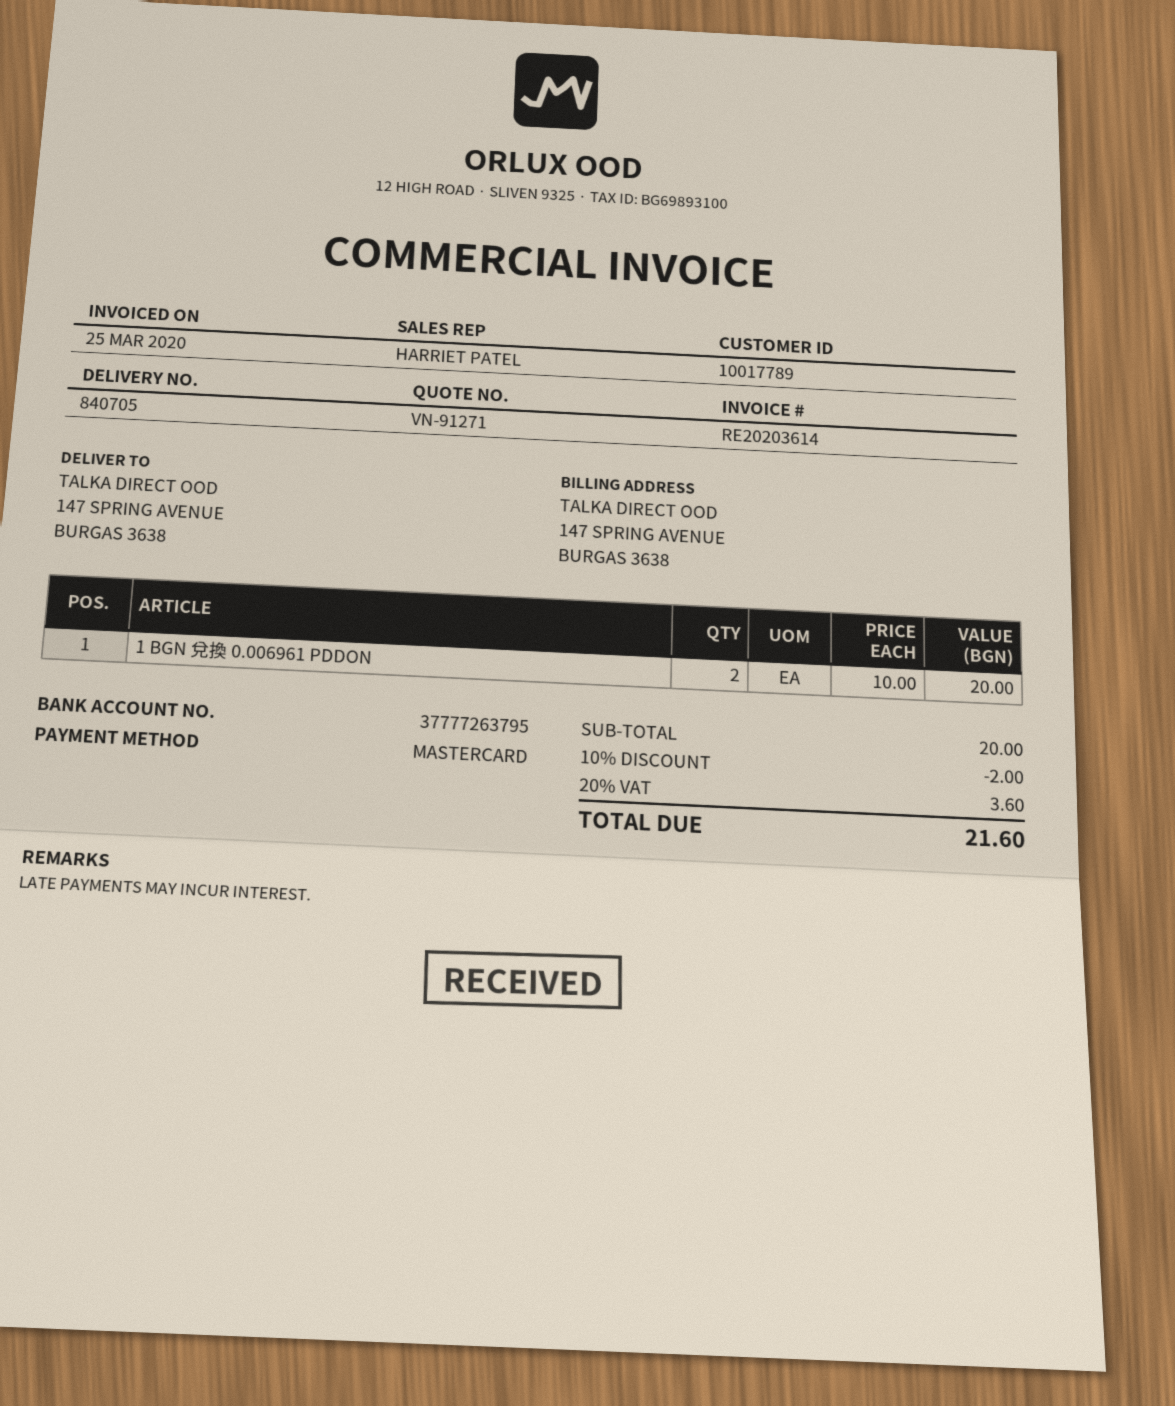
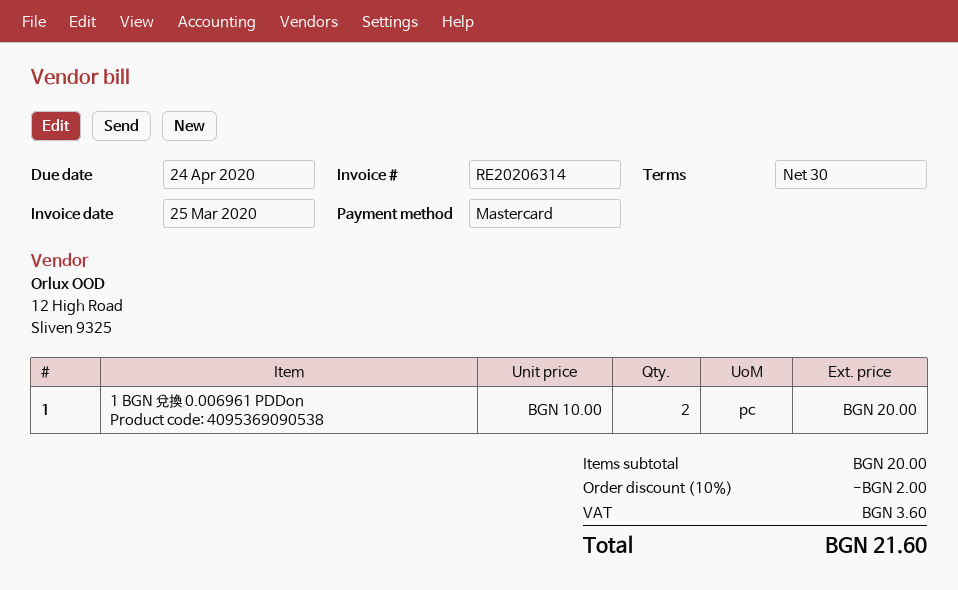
invoice number: RE20203614 -> RE20206314

